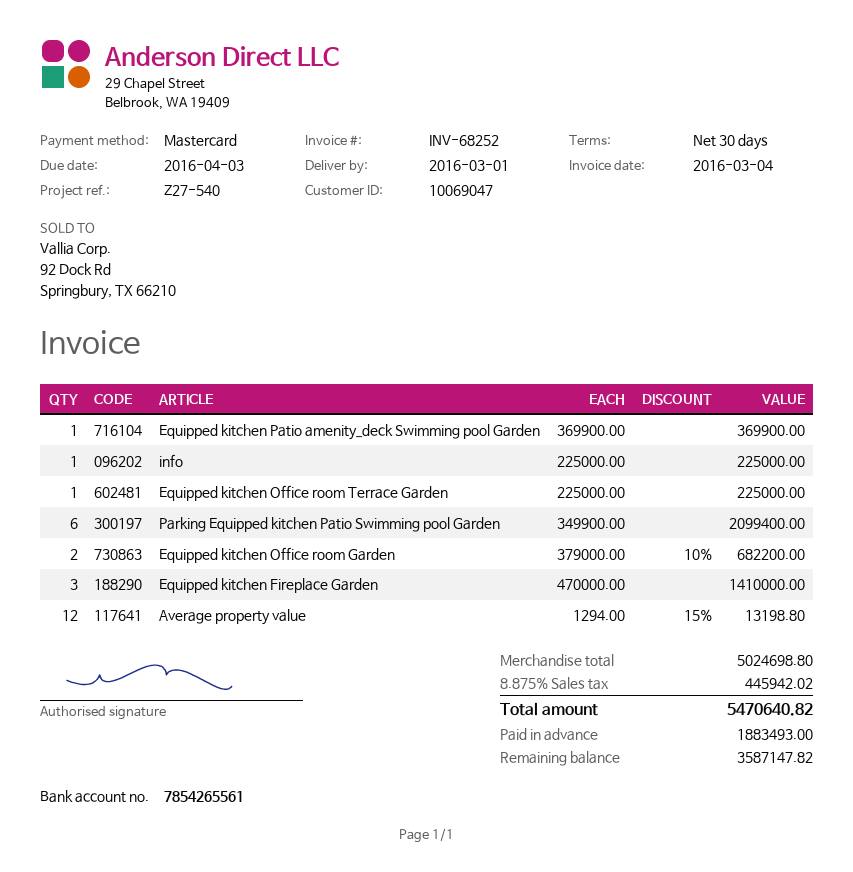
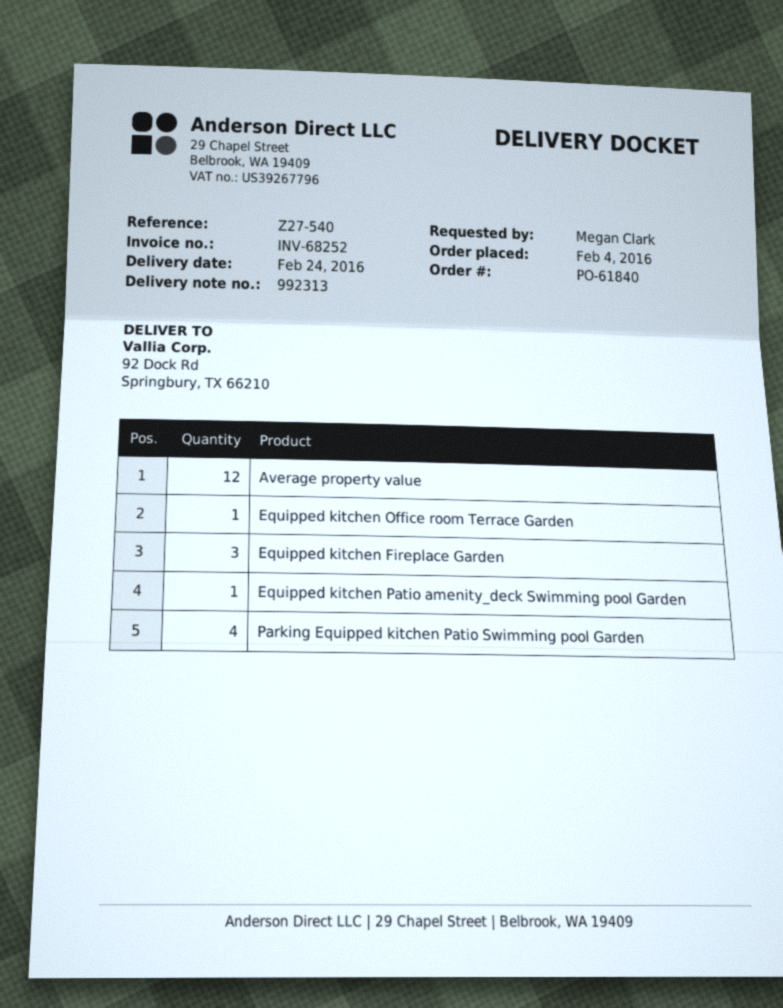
delivery date: 2016-03-01 -> 2016-02-24
info: 1 -> none
Parking Equipped kitchen Patio Swimming pool Garden: 6 -> 4
Equipped kitchen Office room Garden: 2 -> none

